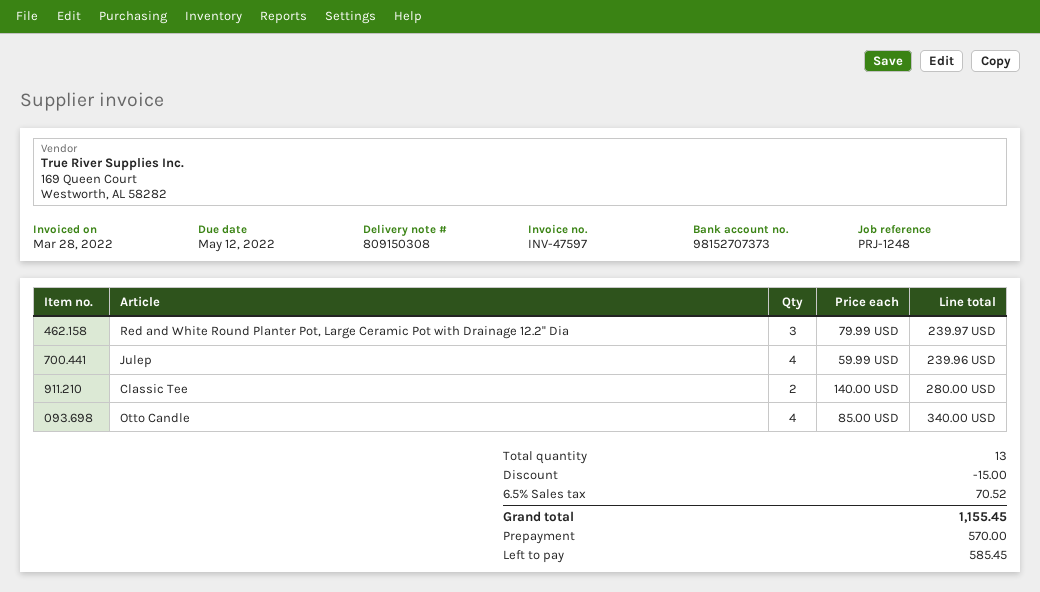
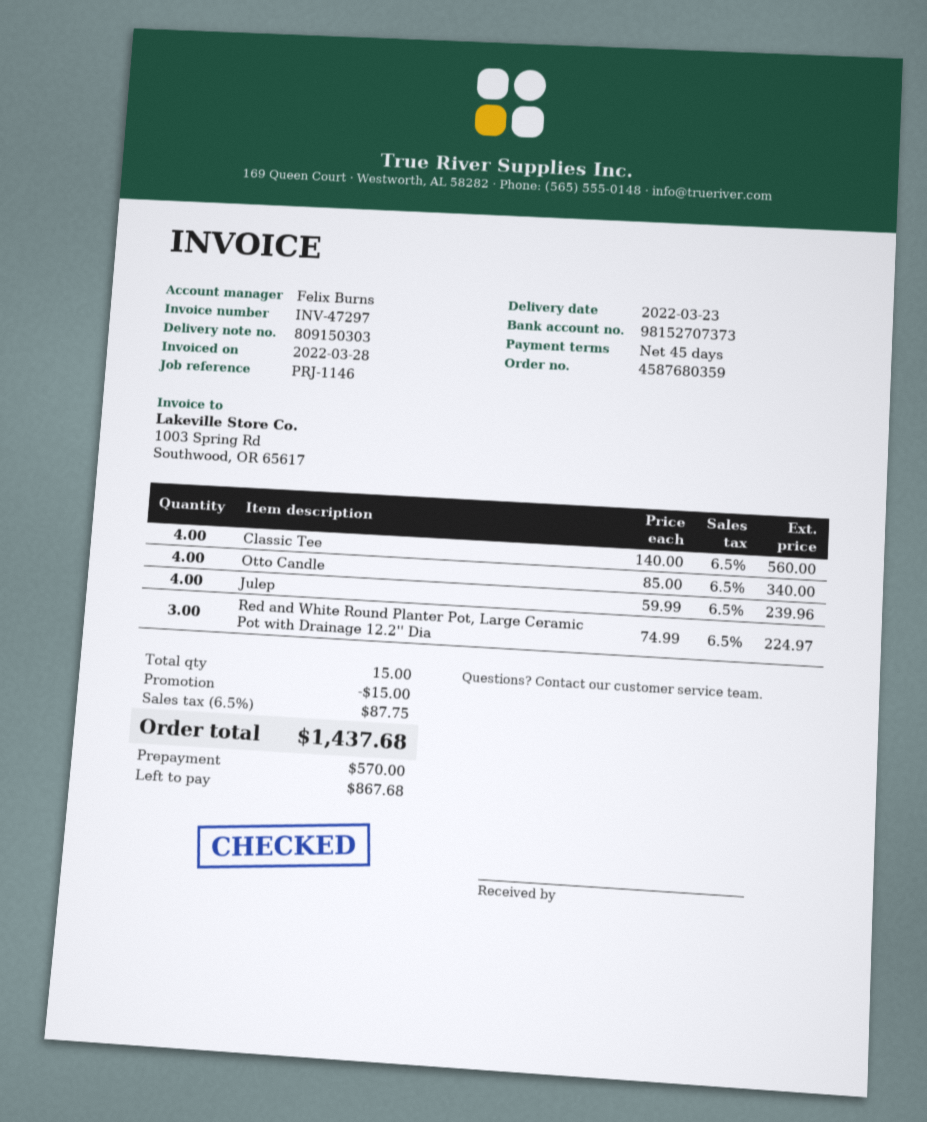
delivery note number: 809150308 -> 809150303
invoice number: INV-47597 -> INV-47297
reference: PRJ-1248 -> PRJ-1146
Red and White Round Planter Pot, Large Ceramic Pot with Drainage 12.2'' Dia: 3 x 79.99 = 239.97 -> 3 x 74.99 = 224.97
Classic Tee: 2 x 140.00 = 280.00 -> 4 x 140.00 = 560.00
total quantity: 13 -> 15
tax: 6.5% = 70.52 -> 6.5% = 87.75
total: 1155.45 -> 1437.68
balance: 585.45 -> 867.68

